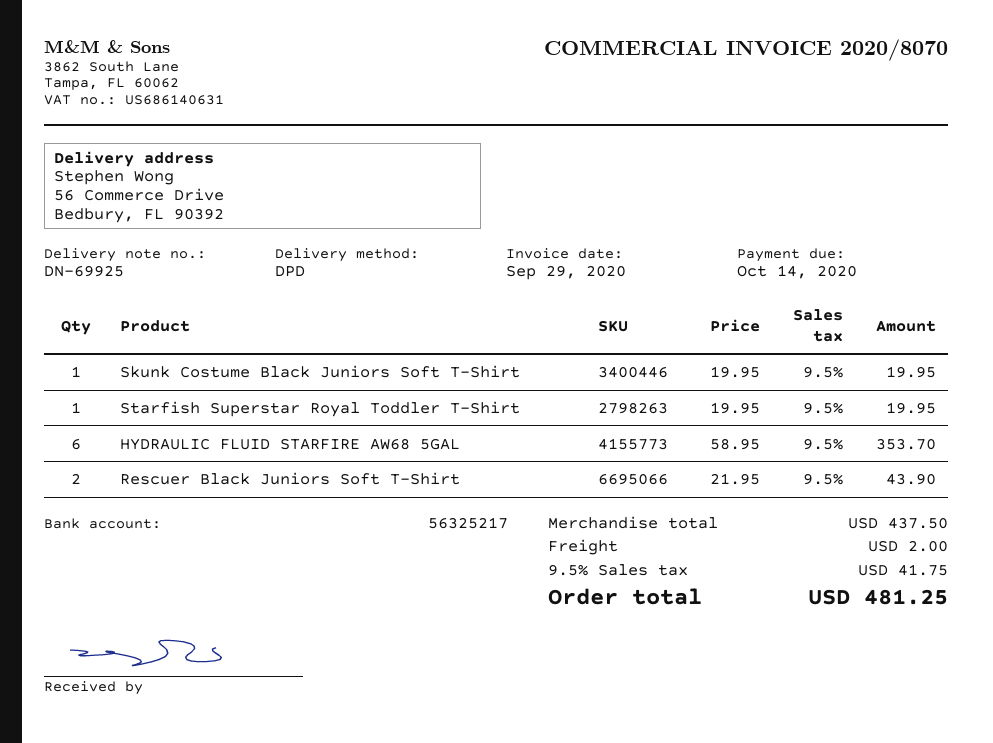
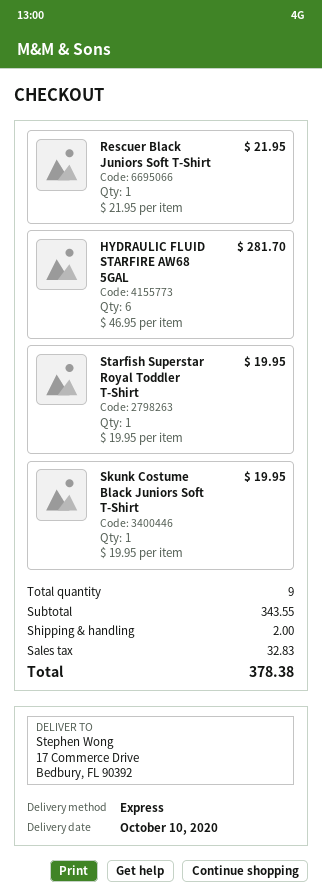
shipping method: DPD -> express
ship to: 56 Commerce Drive, Bedbury, FL 90392 -> 17 Commerce Drive, Bedbury, FL 90392
HYDRAULIC FLUID STARFIRE AW68 5GAL: 6 x 58.95 = 353.70 -> 6 x 46.95 = 281.70
Rescuer Black Juniors Soft T-Shirt: 2 x 21.95 = 43.90 -> 1 x 21.95 = 21.95
subtotal: 437.50 -> 343.55
tax: 41.75 -> 32.83
total: 481.25 -> 378.38

